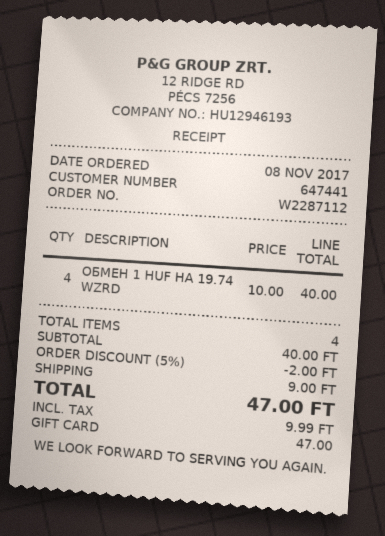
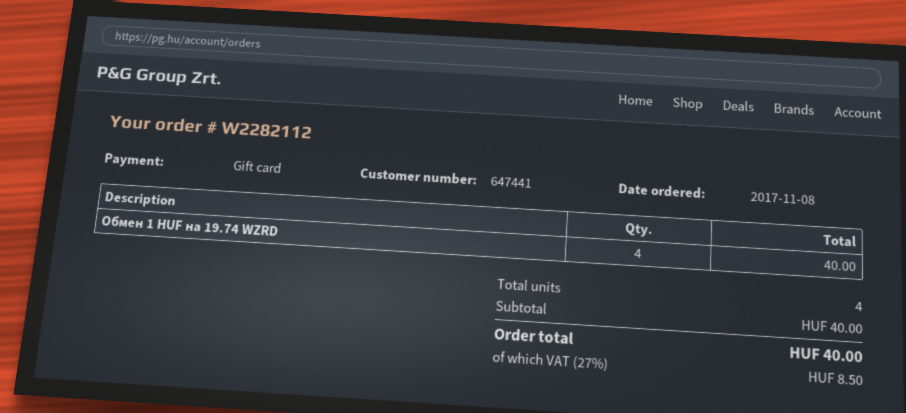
order number: W2287112 -> W2282112
discount: 5% = 2.00 -> none
shipping: 9.00 -> none
tax: 9.99 -> 8.50
total: 47.00 -> 40.00

